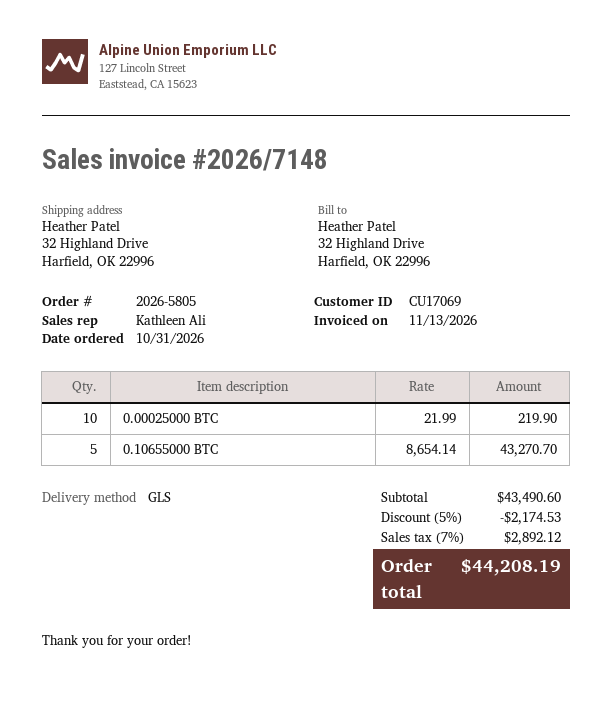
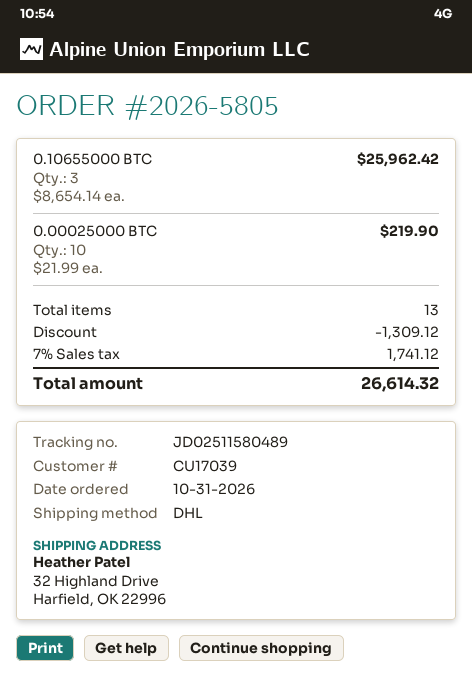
customer number: CU17069 -> CU17039
shipping method: GLS -> DHL
0.10655000 BTC: 5 x 8654.14 = 43270.70 -> 3 x 8654.14 = 25962.42
discount: 2174.53 -> 1309.12
tax: 7% = 2892.12 -> 7% = 1741.12
total: 44208.19 -> 26614.32

